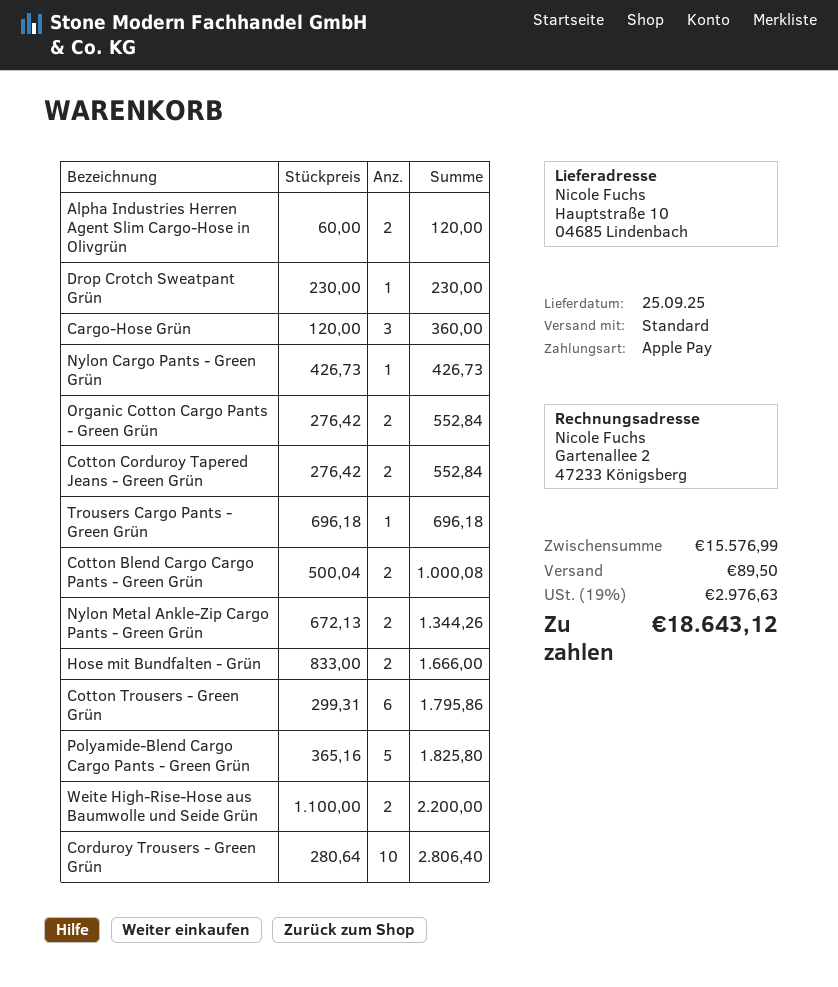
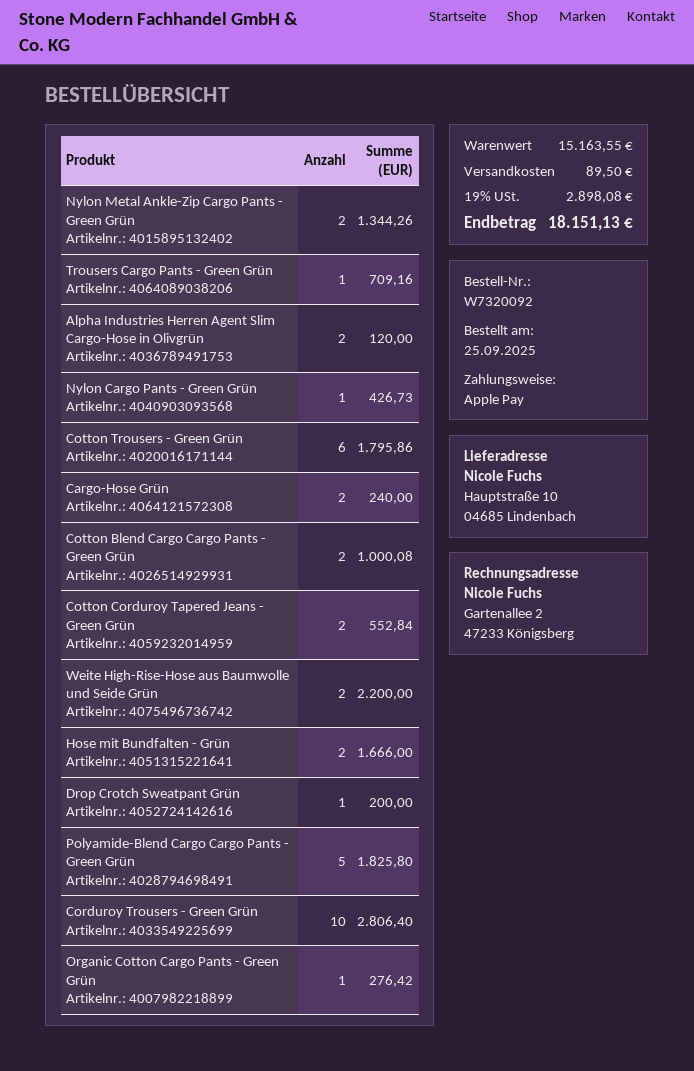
Drop Crotch Sweatpant Grün: 1 for 230.00 -> 1 for 200.00
Cargo-Hose Grün: 3 for 360.00 -> 2 for 240.00
Organic Cotton Cargo Pants - Green Grün: 2 for 552.84 -> 1 for 276.42
Trousers Cargo Pants - Green Grün: 1 for 696.18 -> 1 for 709.16
subtotal: 15576.99 -> 15163.55
tax: 19% = 2976.63 -> 19% = 2898.08
total: 18643.12 -> 18151.13

